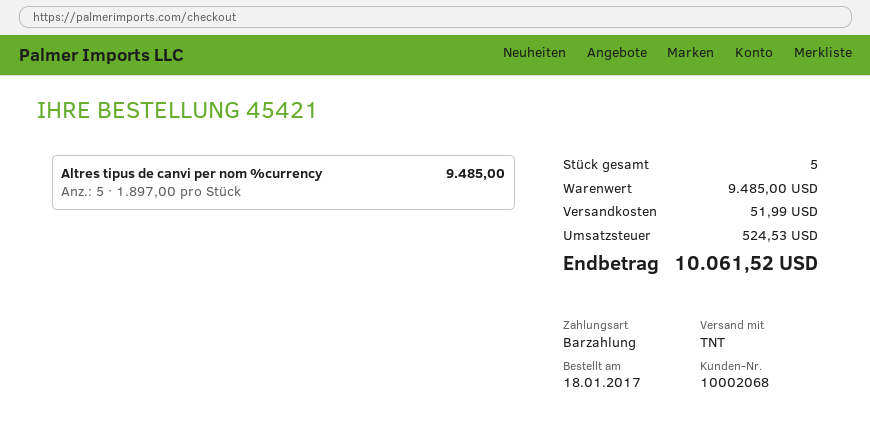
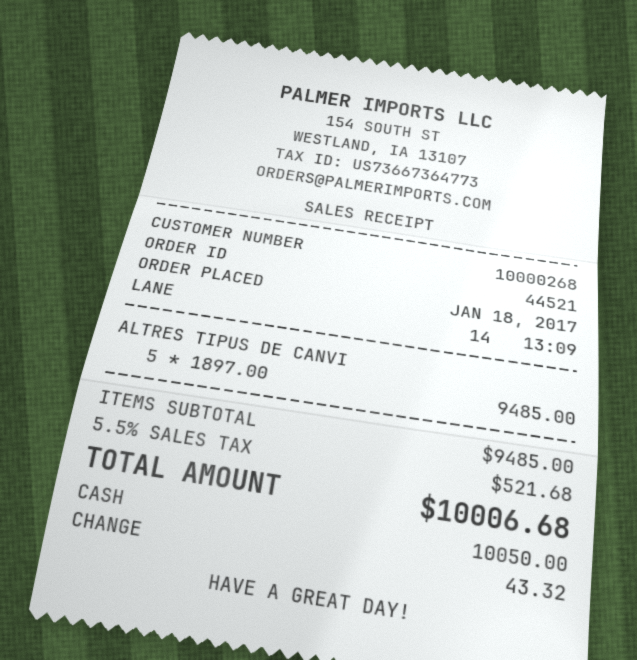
order number: 45421 -> 44521
customer number: 10002068 -> 10000268
shipping: 51.99 -> none
tax: 524.53 -> 521.68
total: 10061.52 -> 10006.68

